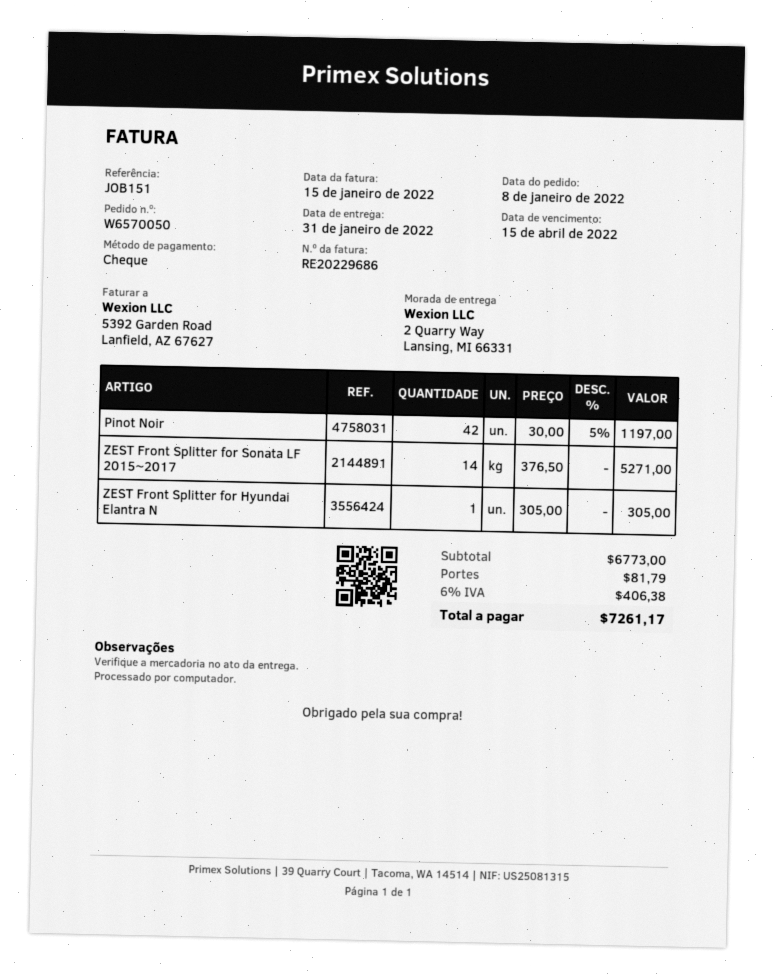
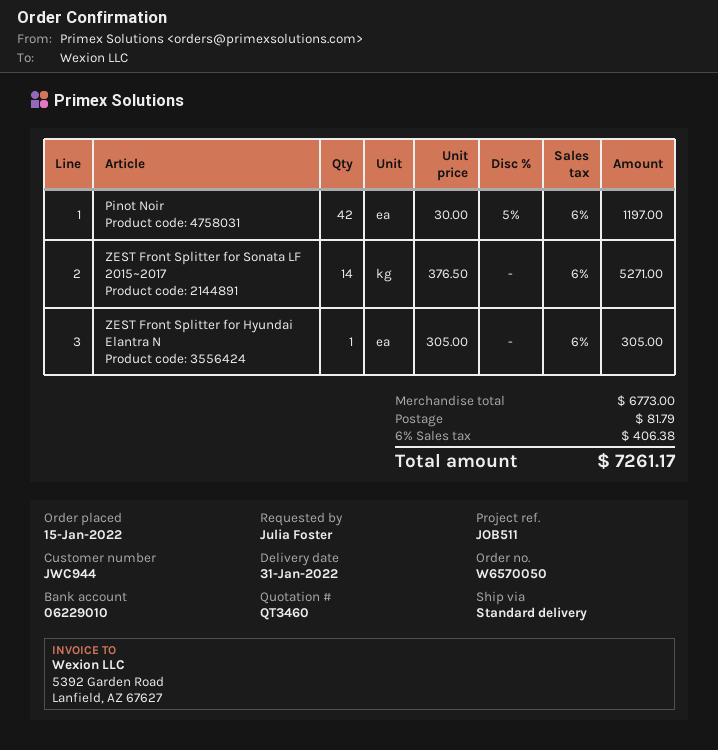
order date: 2022-01-08 -> 2022-01-15
reference: JOB151 -> JOB511

